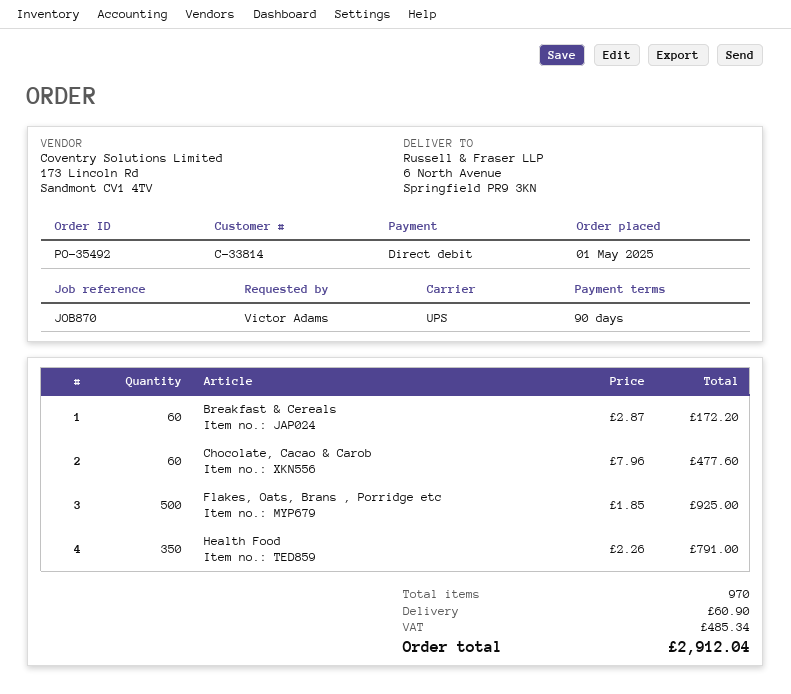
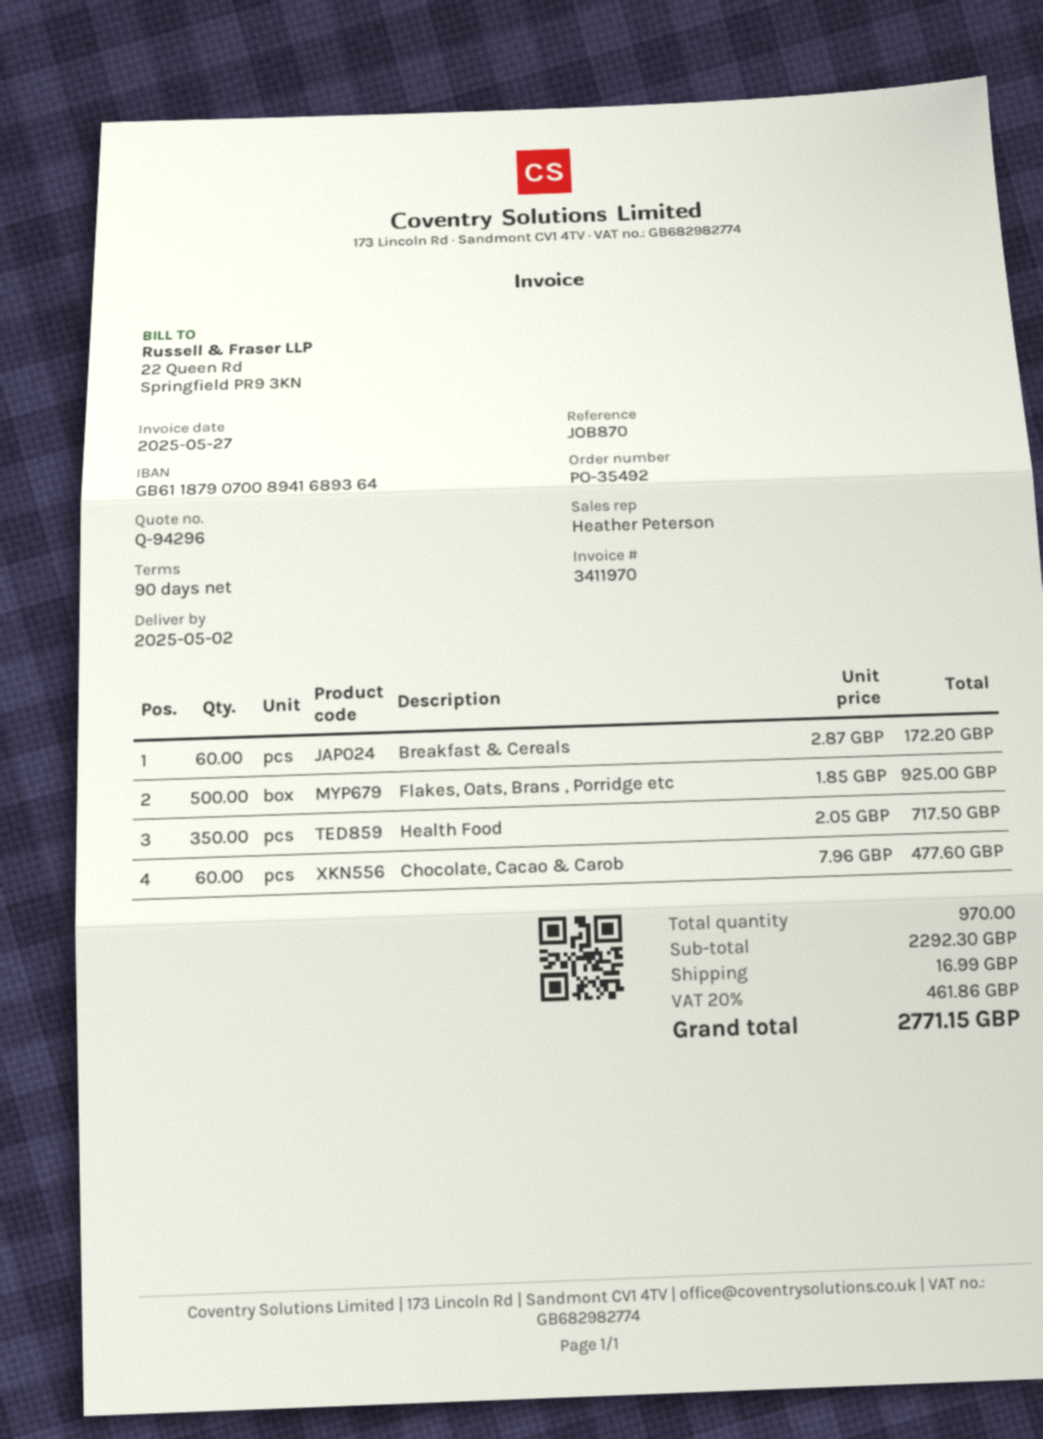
Health Food: 350 x 2.26 = 791.00 -> 350 x 2.05 = 717.50
shipping: 60.90 -> 16.99
tax: 485.34 -> 461.86
total: 2912.04 -> 2771.15

